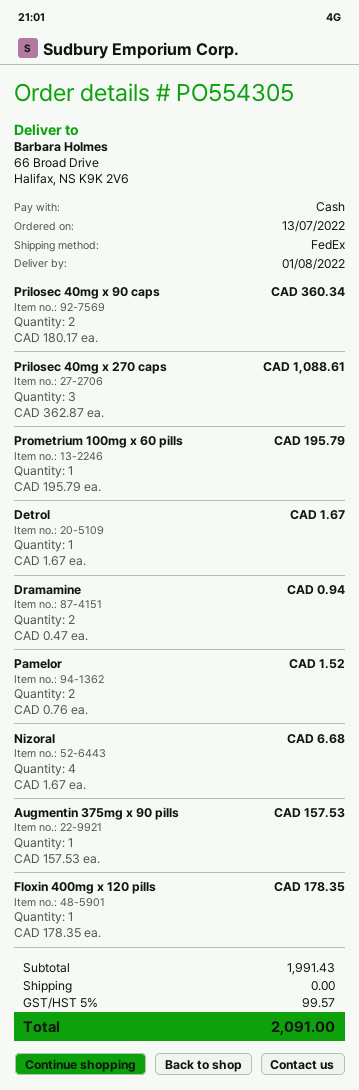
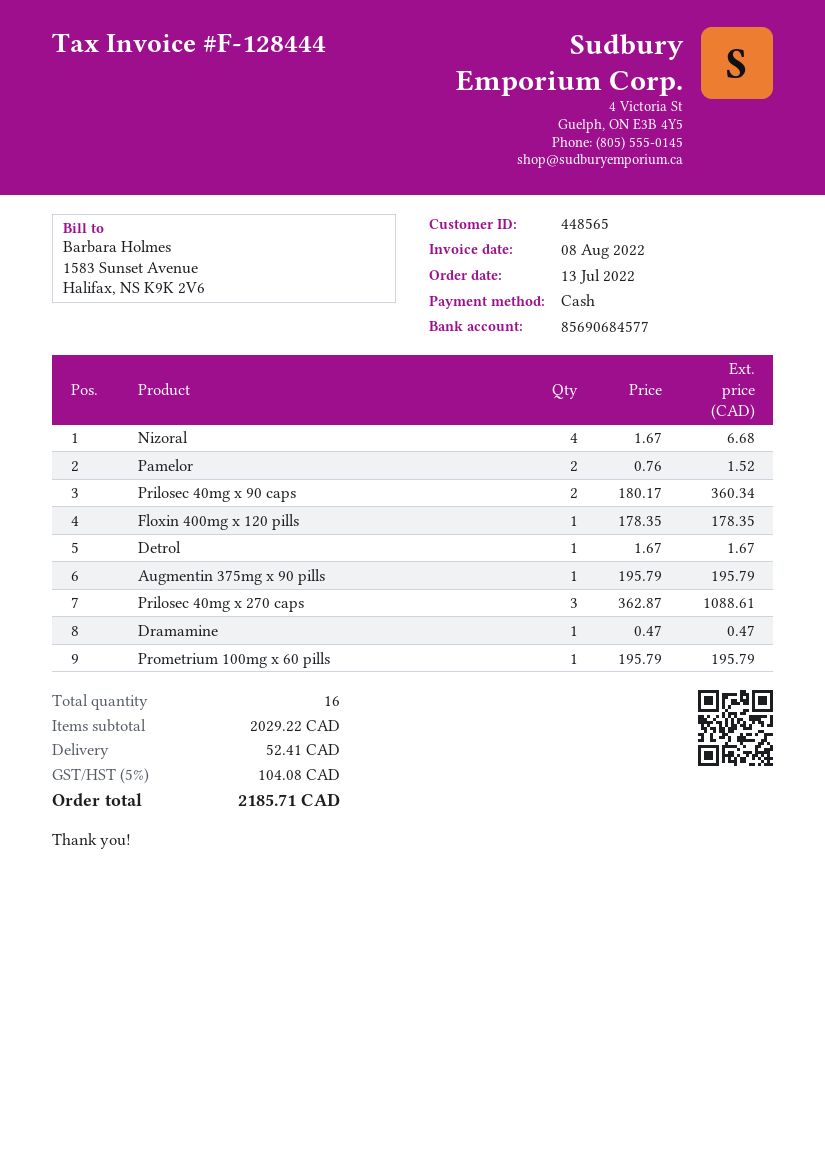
Dramamine: 2 x 0.47 = 0.94 -> 1 x 0.47 = 0.47
Augmentin 375mg x 90 pills: 1 x 157.53 = 157.53 -> 1 x 195.79 = 195.79
subtotal: 1991.43 -> 2029.22
shipping: 0.00 -> 52.41
tax: 5% = 99.57 -> 5% = 104.08
total: 2091.00 -> 2185.71

